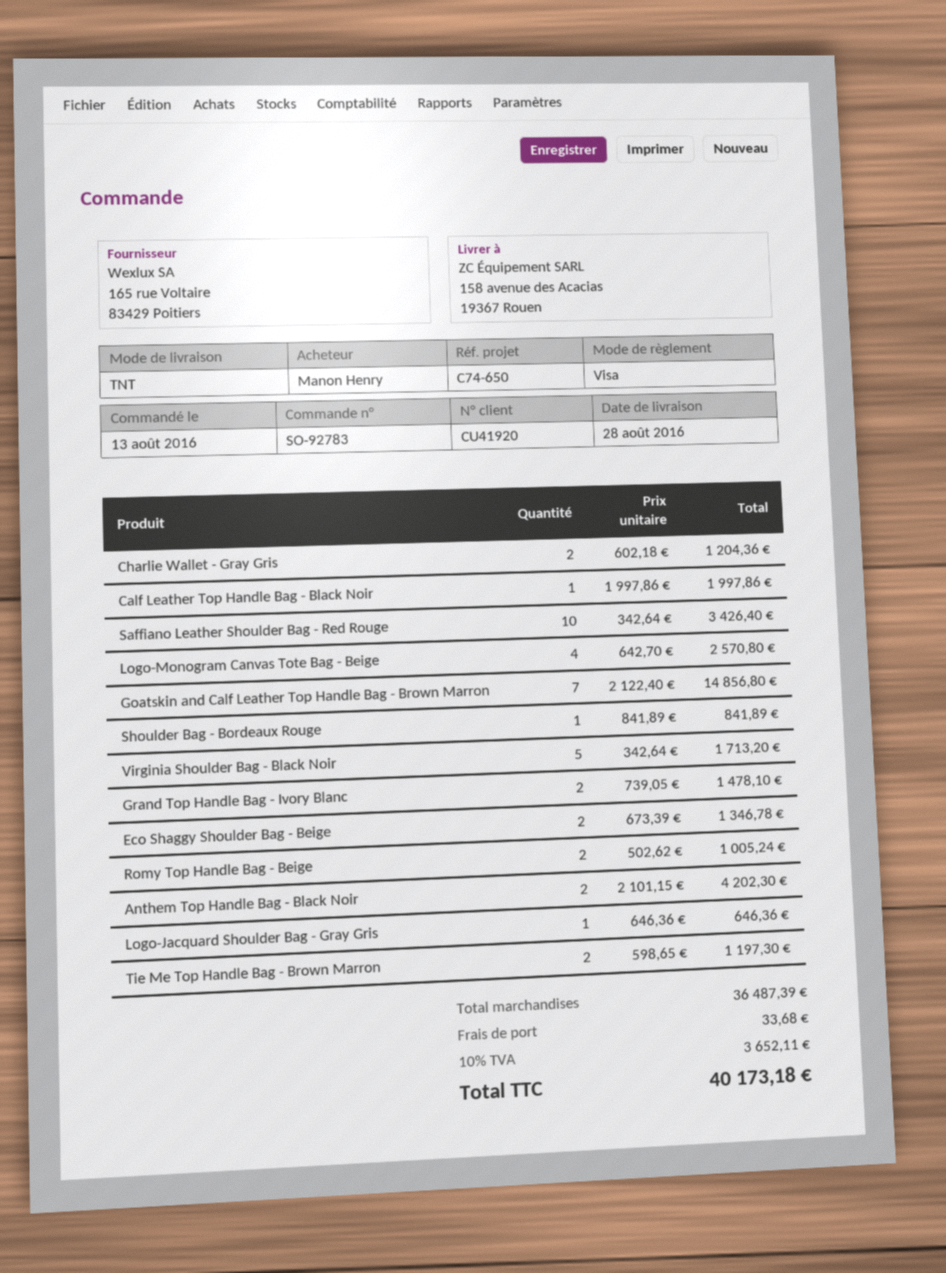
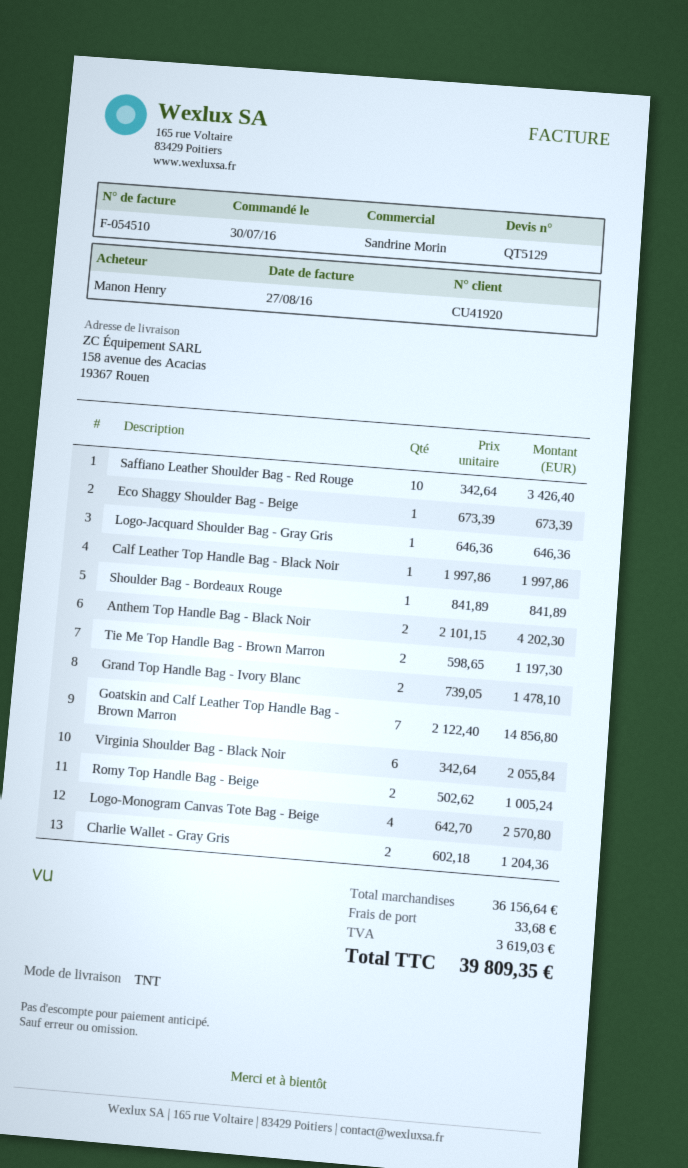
order date: 2016-08-13 -> 2016-07-30
Virginia Shoulder Bag - Black Noir: 5 x 342.64 = 1713.20 -> 6 x 342.64 = 2055.84
Eco Shaggy Shoulder Bag - Beige: 2 x 673.39 = 1346.78 -> 1 x 673.39 = 673.39
subtotal: 36487.39 -> 36156.64
tax: 3652.11 -> 3619.03
total: 40173.18 -> 39809.35

